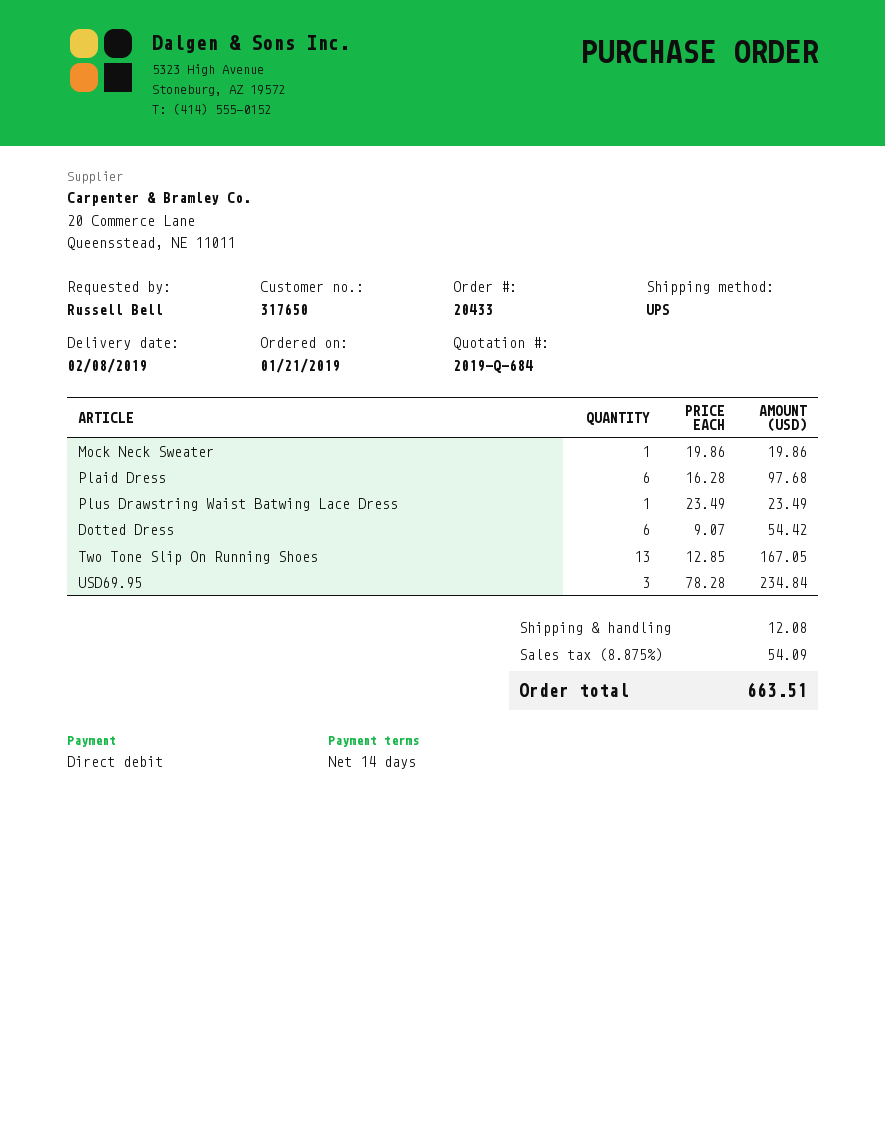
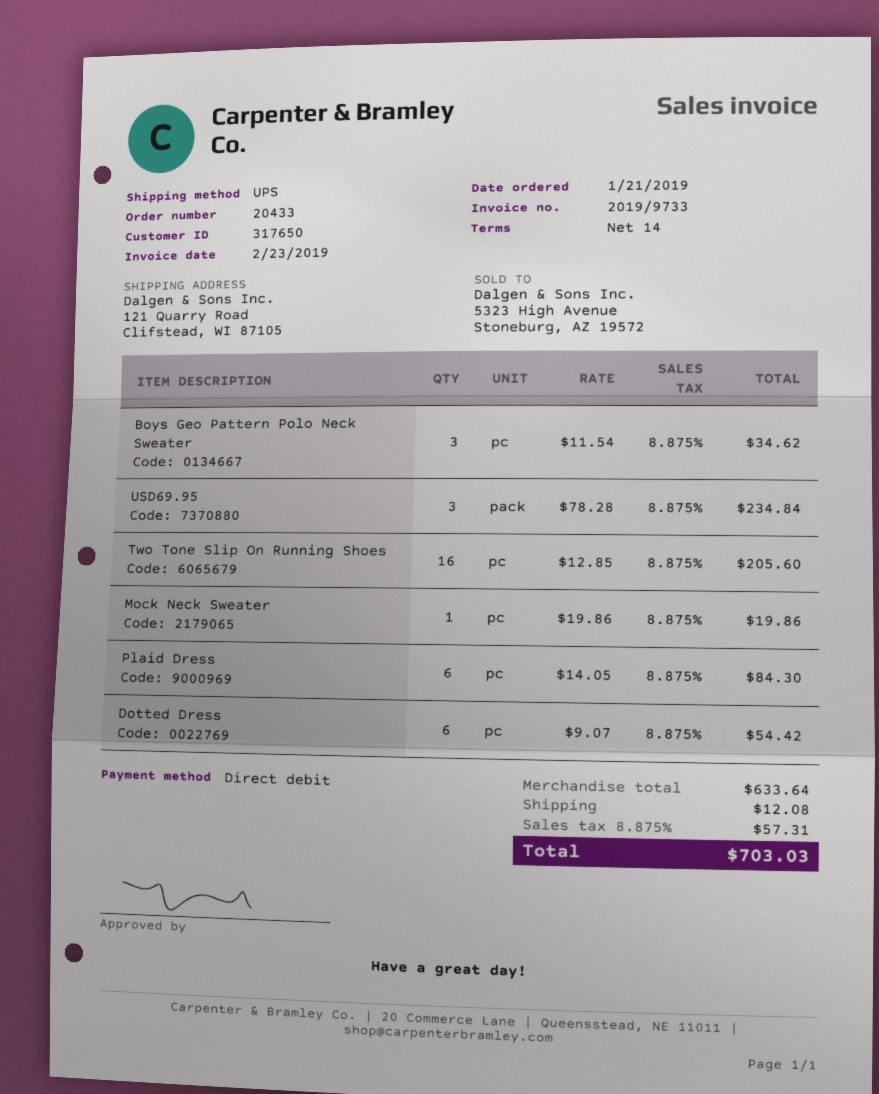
Plaid Dress: 6 x 16.28 = 97.68 -> 6 x 14.05 = 84.30
Plus Drawstring Waist Batwing Lace Dress: 1 x 23.49 = 23.49 -> none
Two Tone Slip On Running Shoes: 13 x 12.85 = 167.05 -> 16 x 12.85 = 205.60
Boys Geo Pattern Polo Neck Sweater: none -> 3 x 11.54 = 34.62
tax: 8.875% = 54.09 -> 8.875% = 57.31
total: 663.51 -> 703.03

